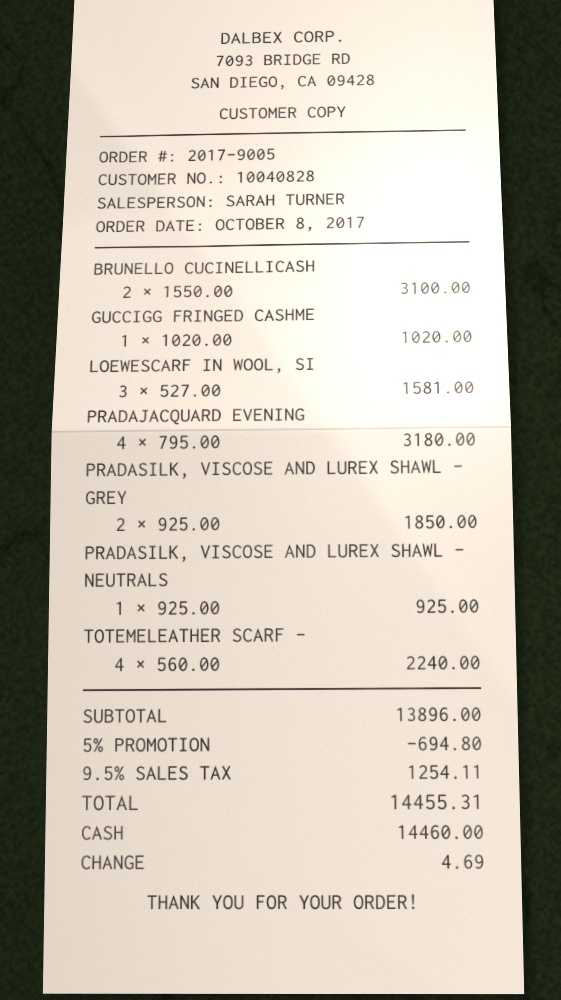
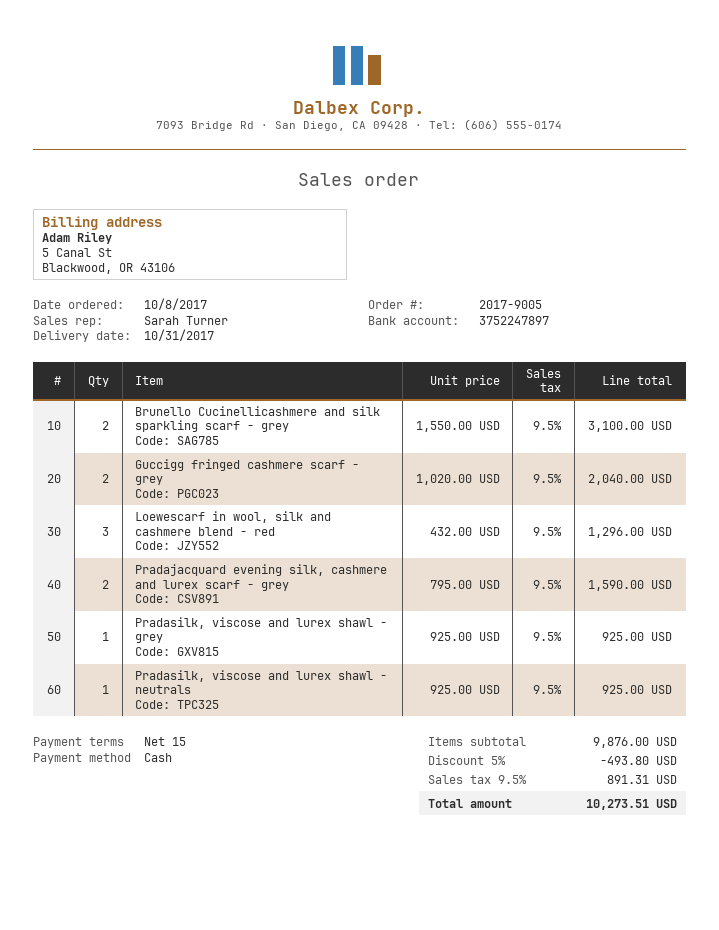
GUCCIGG FRINGED CASHME: 1 x 1020.00 = 1020.00 -> 2 x 1020.00 = 2040.00
LOEWESCARF IN WOOL, SI: 3 x 527.00 = 1581.00 -> 3 x 432.00 = 1296.00
PRADAJACQUARD EVENING: 4 x 795.00 = 3180.00 -> 2 x 795.00 = 1590.00
PRADASILK, VISCOSE AND LUREX SHAWL - GREY: 2 x 925.00 = 1850.00 -> 1 x 925.00 = 925.00
TOTEMELEATHER SCARF -: 4 x 560.00 = 2240.00 -> none
subtotal: 13896.00 -> 9876.00
discount: 5% = 694.80 -> 5% = 493.80
tax: 9.5% = 1254.11 -> 9.5% = 891.31
total: 14455.31 -> 10273.51

